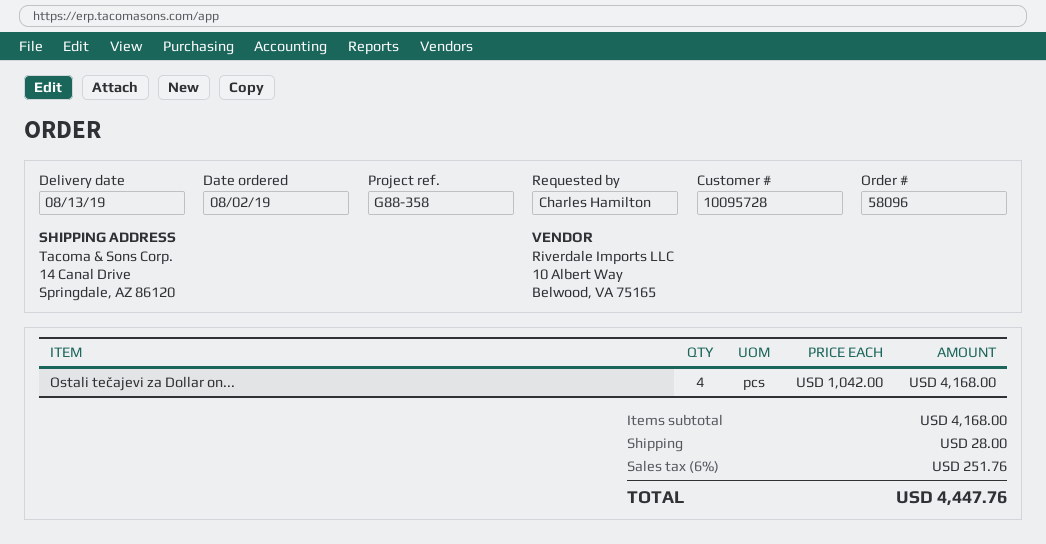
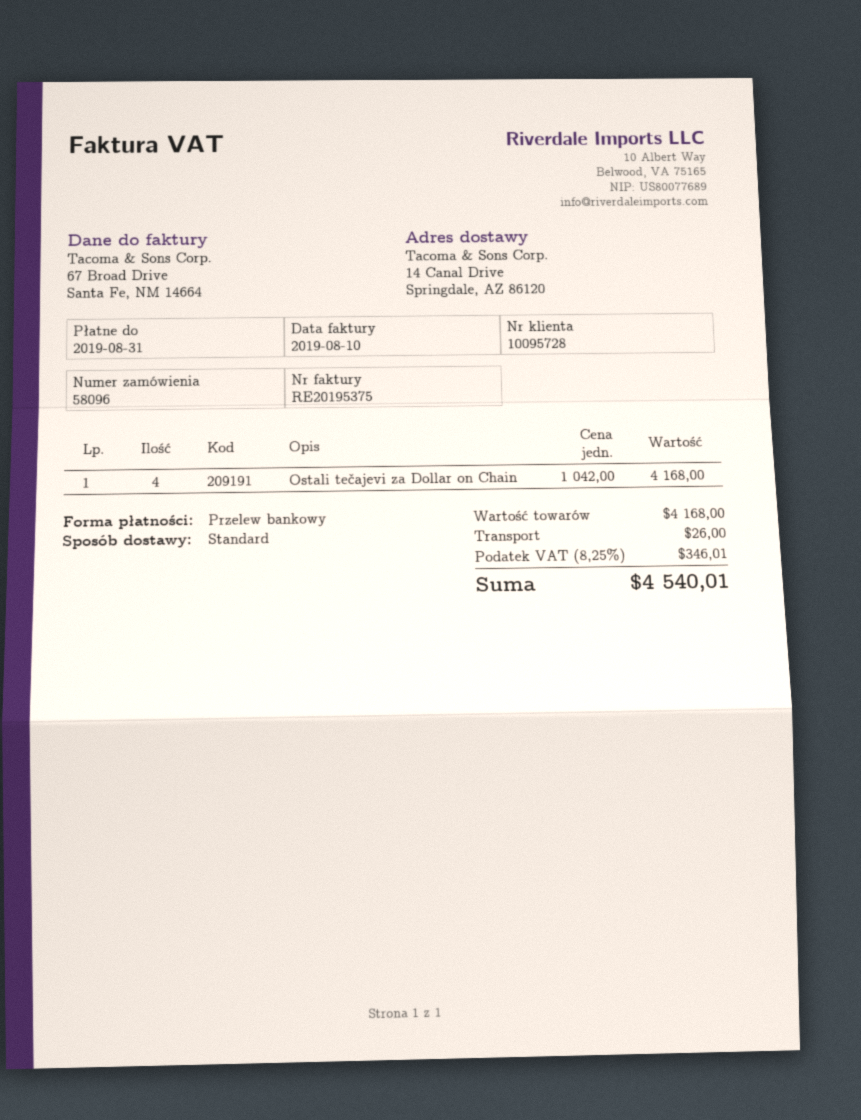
shipping: 28.00 -> 26.00
tax: 6% = 251.76 -> 8.25% = 346.01
total: 4447.76 -> 4540.01

